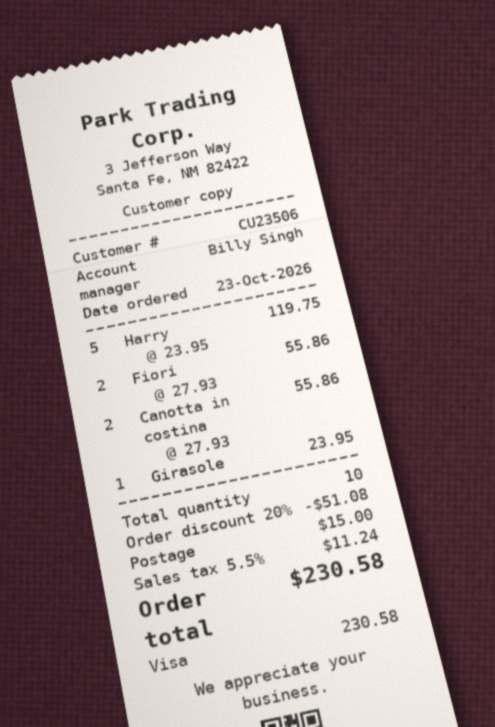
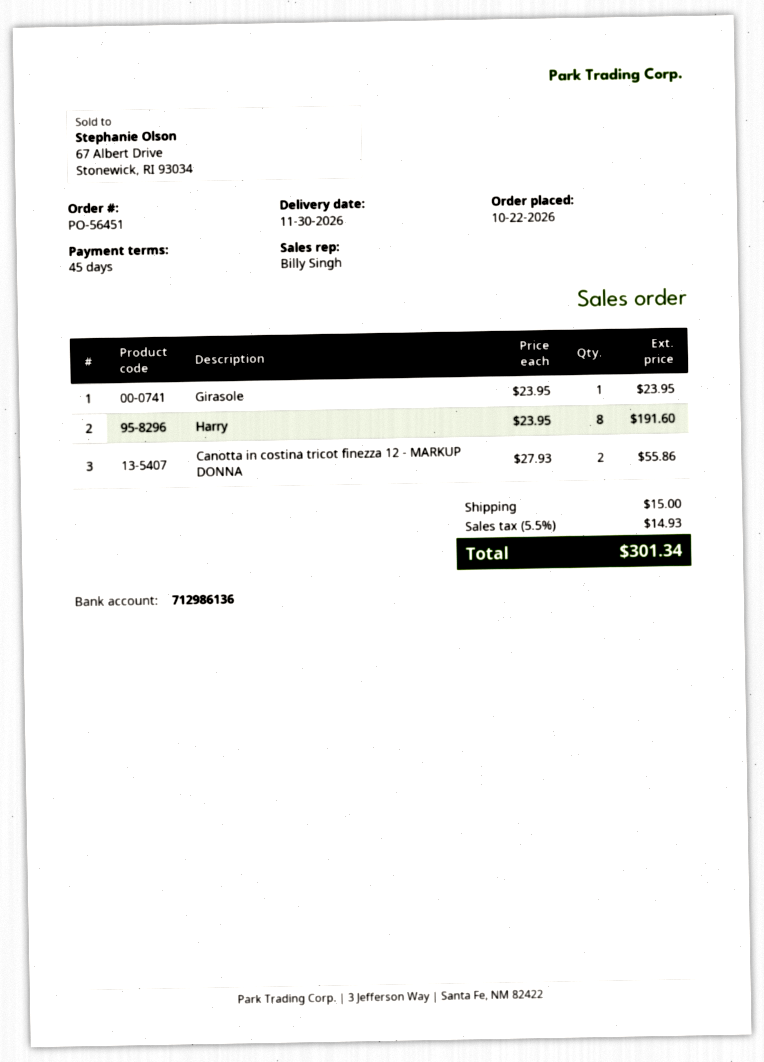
order date: 2026-10-23 -> 2026-10-22
Harry: 5 x 23.95 = 119.75 -> 8 x 23.95 = 191.60
Fiori: 2 x 27.93 = 55.86 -> none
discount: 20% = 51.08 -> none
tax: 5.5% = 11.24 -> 5.5% = 14.93
total: 230.58 -> 301.34

